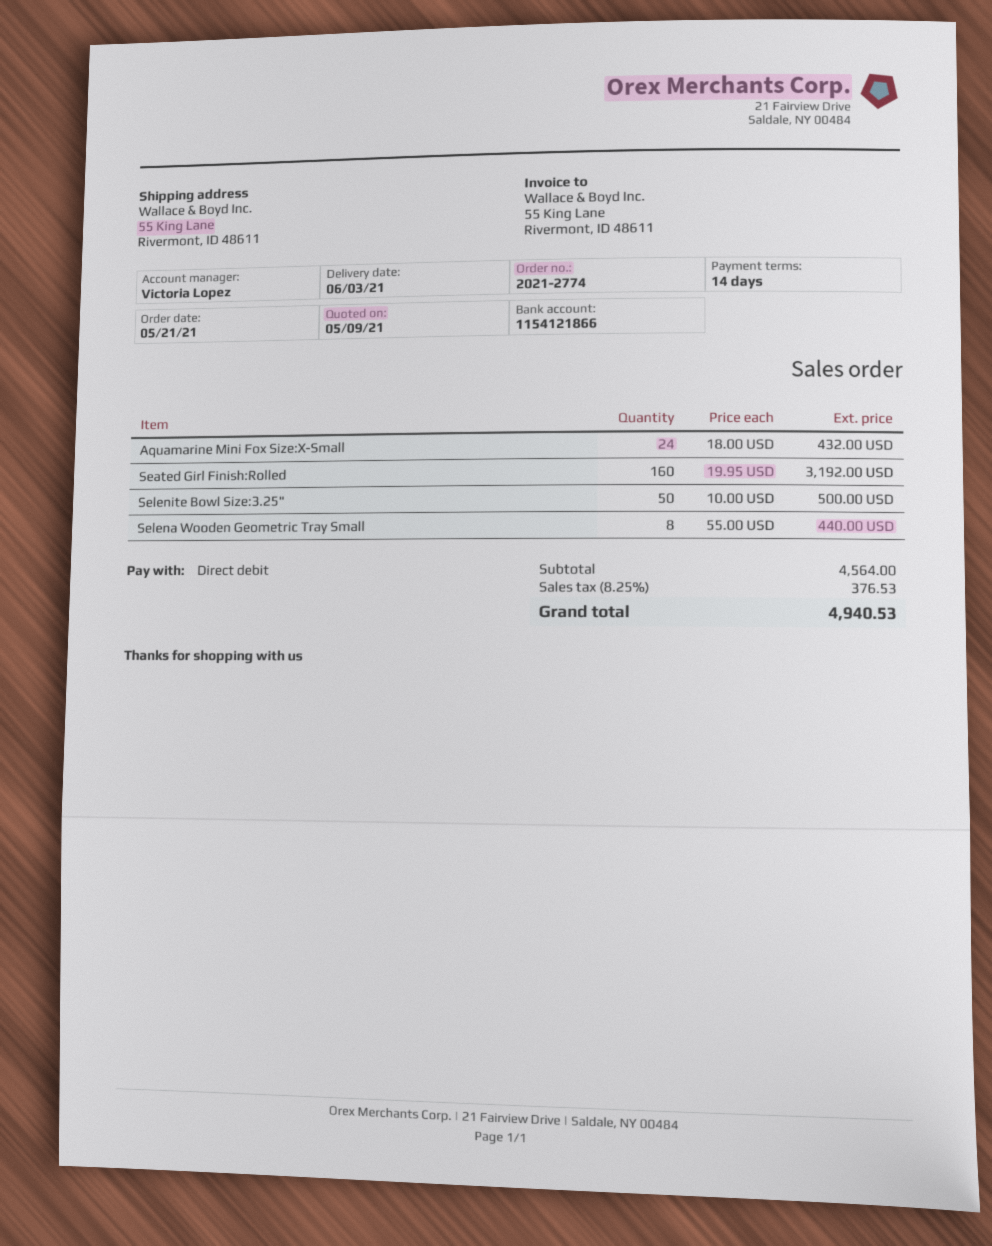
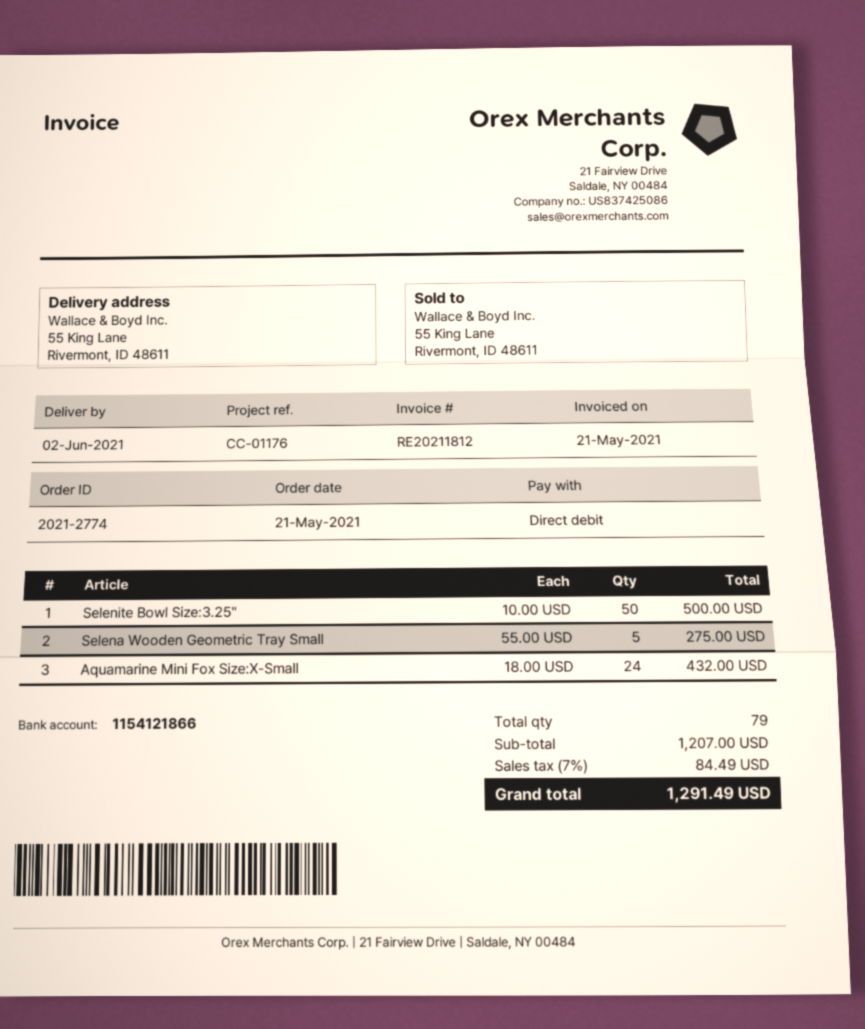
delivery date: 2021-06-03 -> 2021-06-02
Seated Girl Finish:Rolled: 160 x 19.95 = 3192.00 -> none
Selena Wooden Geometric Tray Small: 8 x 55.00 = 440.00 -> 5 x 55.00 = 275.00
subtotal: 4564.00 -> 1207.00
tax: 8.25% = 376.53 -> 7% = 84.49
total: 4940.53 -> 1291.49

